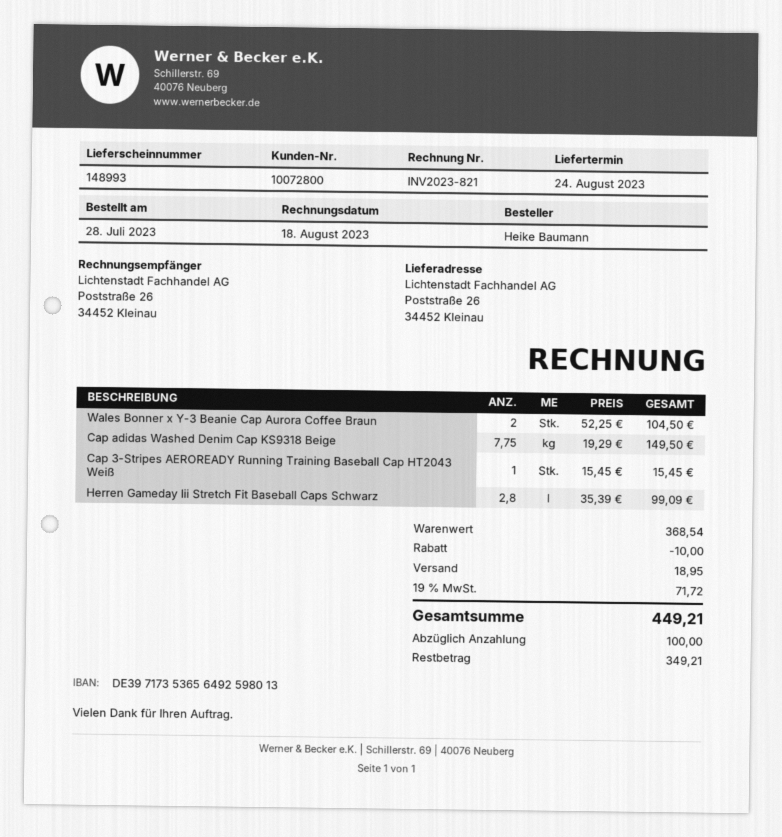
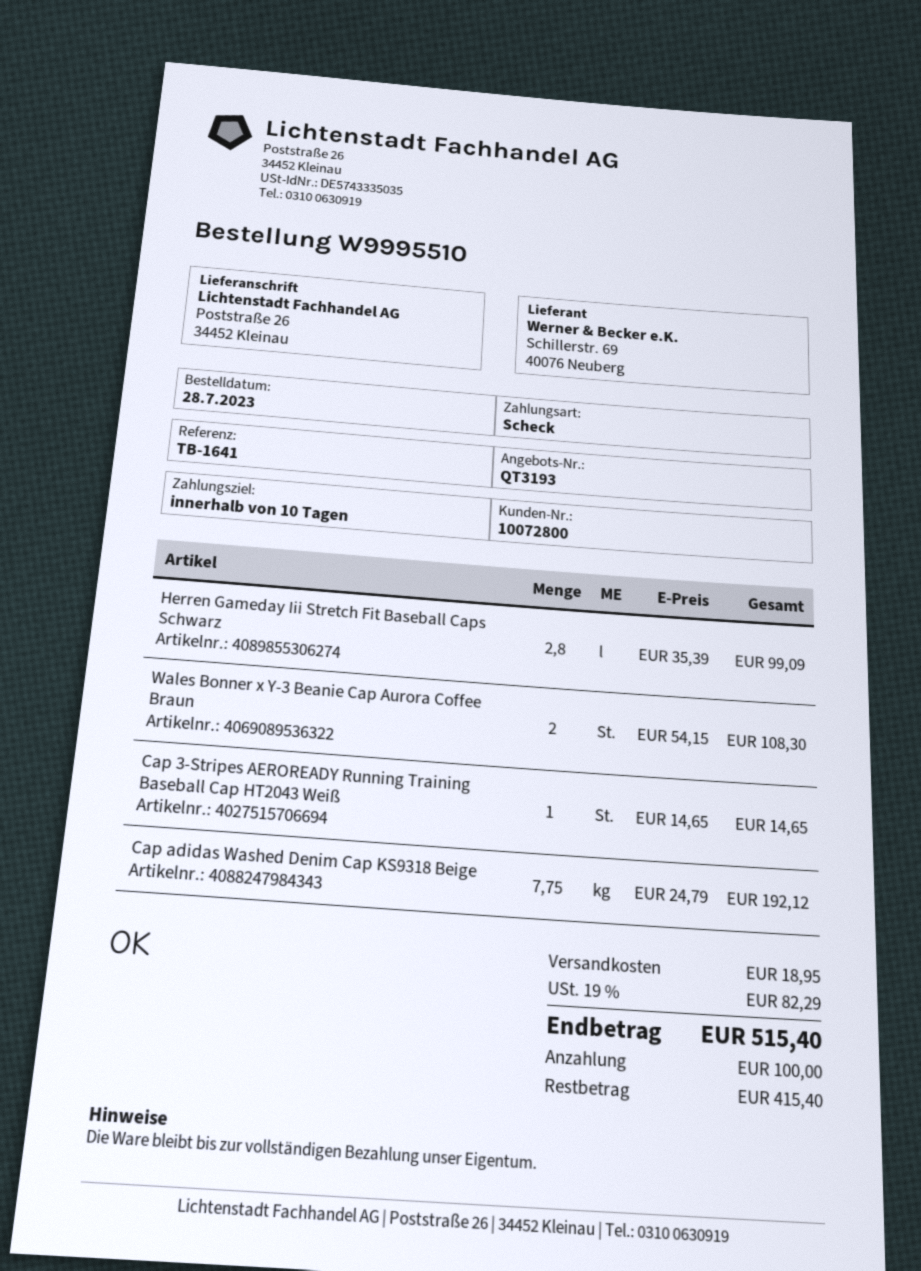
Wales Bonner x Y-3 Beanie Cap Aurora Coffee Braun: 2 x 52.25 = 104.50 -> 2 x 54.15 = 108.30
Cap adidas Washed Denim Cap KS9318 Beige: 7.75 x 19.29 = 149.50 -> 7.75 x 24.79 = 192.12
Cap 3-Stripes AEROREADY Running Training Baseball Cap HT2043 Weiß: 1 x 15.45 = 15.45 -> 1 x 14.65 = 14.65
discount: 10.00 -> none
tax: 19% = 71.72 -> 19% = 82.29
total: 449.21 -> 515.40
balance: 349.21 -> 415.40

